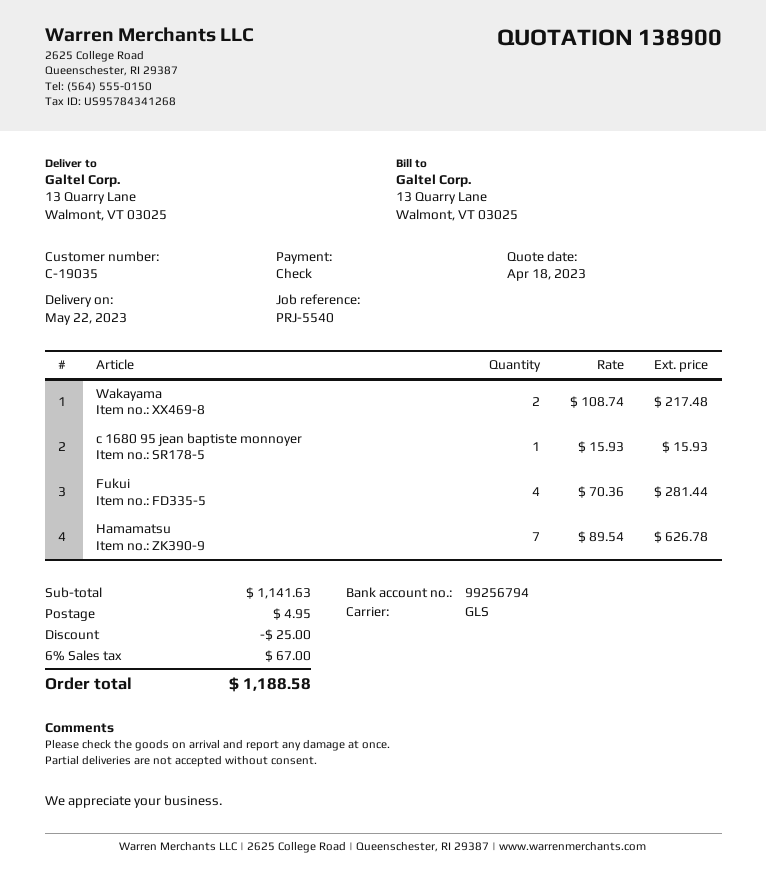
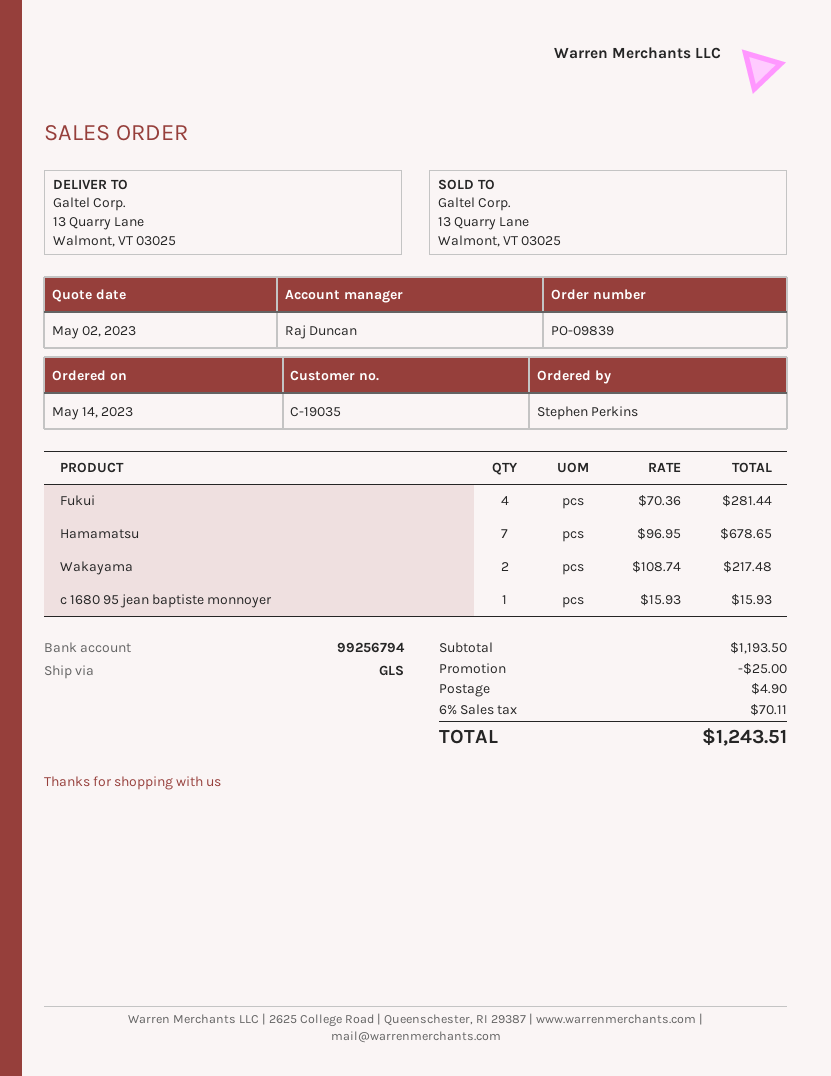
quote date: 2023-04-18 -> 2023-05-02
Hamamatsu: 7 x 89.54 = 626.78 -> 7 x 96.95 = 678.65
subtotal: 1141.63 -> 1193.50
shipping: 4.95 -> 4.90
tax: 6% = 67.00 -> 6% = 70.11
total: 1188.58 -> 1243.51

